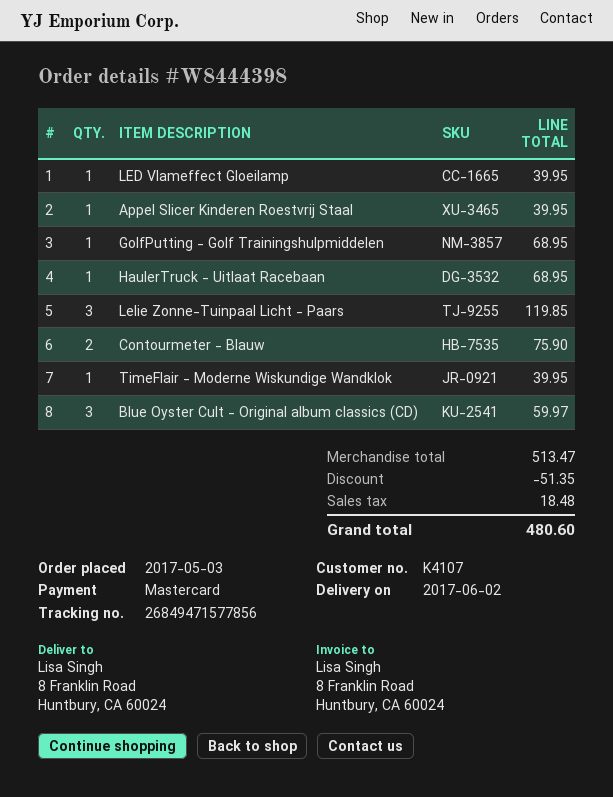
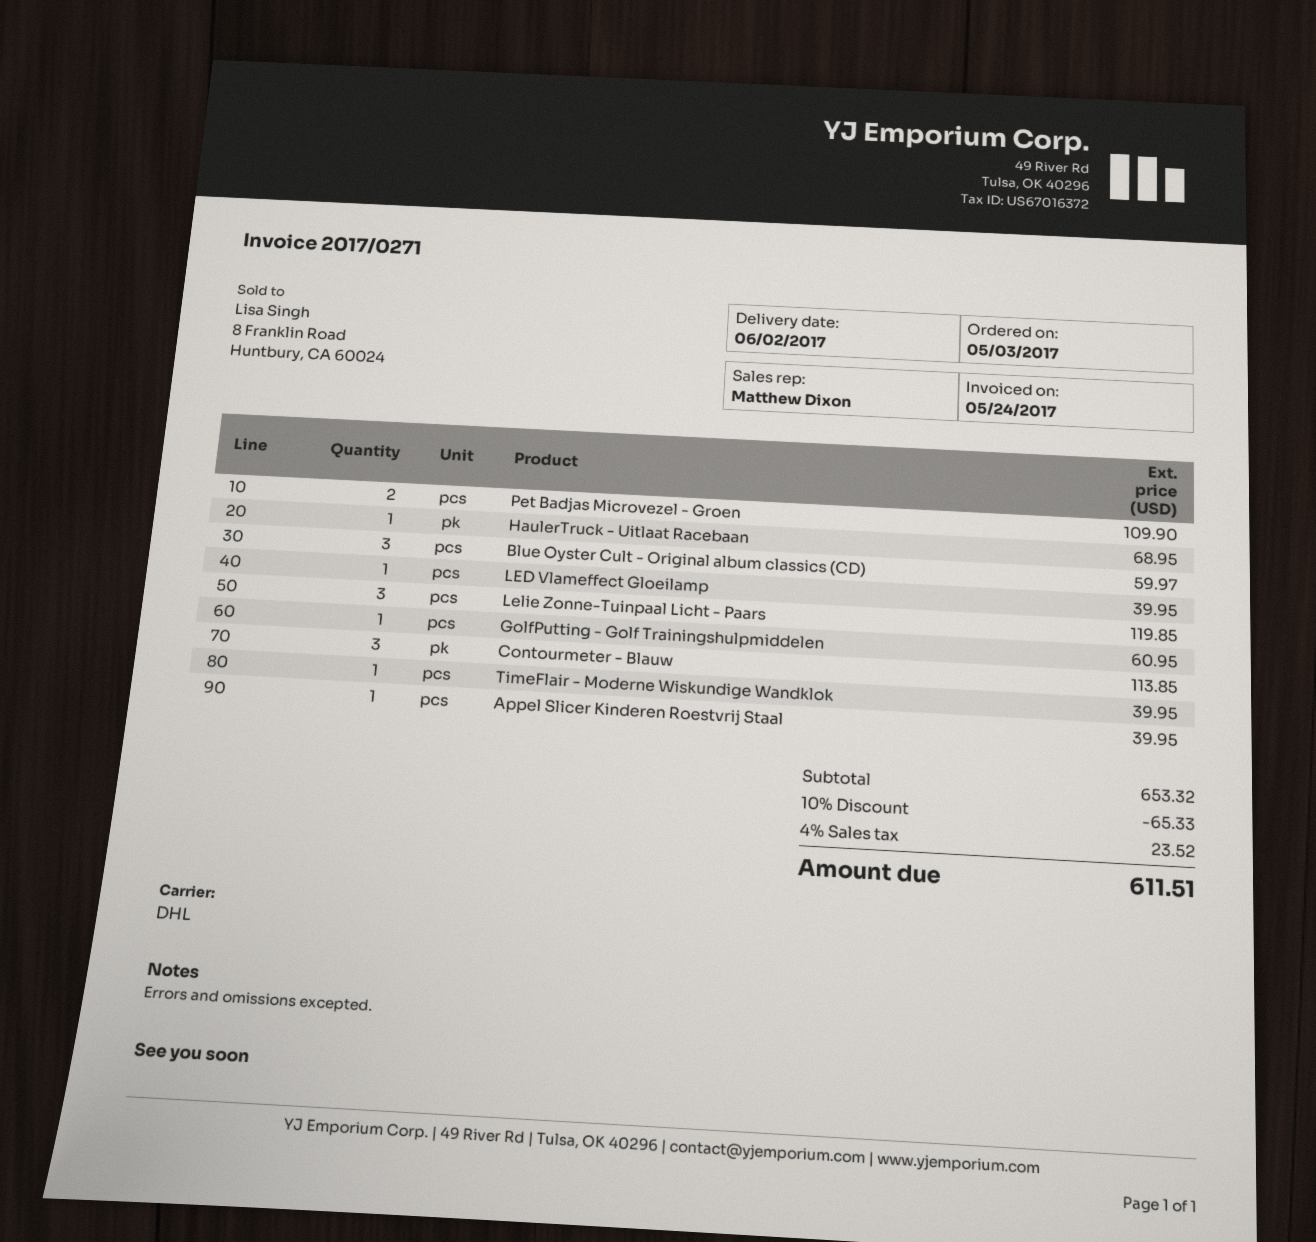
GolfPutting - Golf Trainingshulpmiddelen: 1 for 68.95 -> 1 for 60.95
Contourmeter - Blauw: 2 for 75.90 -> 3 for 113.85
Pet Badjas Microvezel - Groen: none -> 2 for 109.90
subtotal: 513.47 -> 653.32
discount: 51.35 -> 65.33
tax: 18.48 -> 23.52
total: 480.60 -> 611.51

